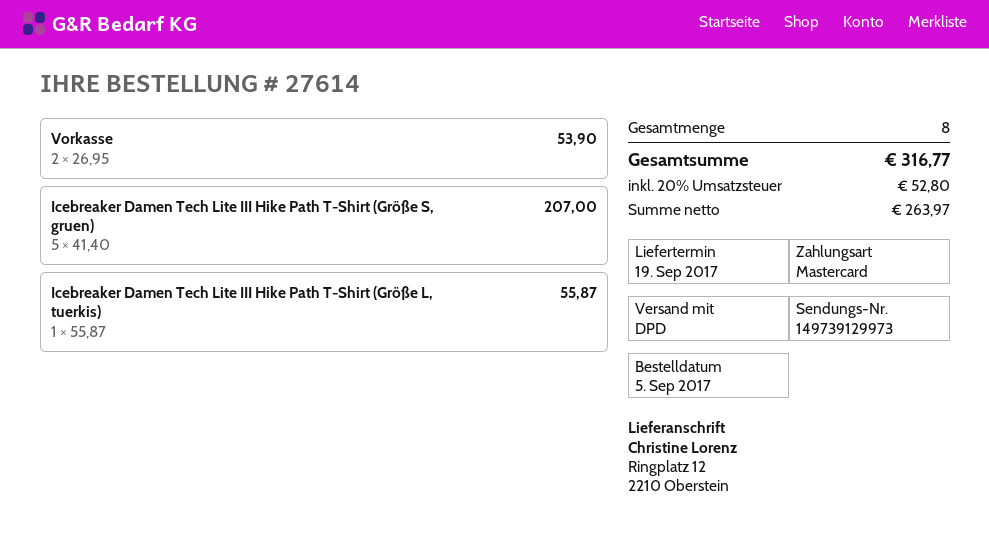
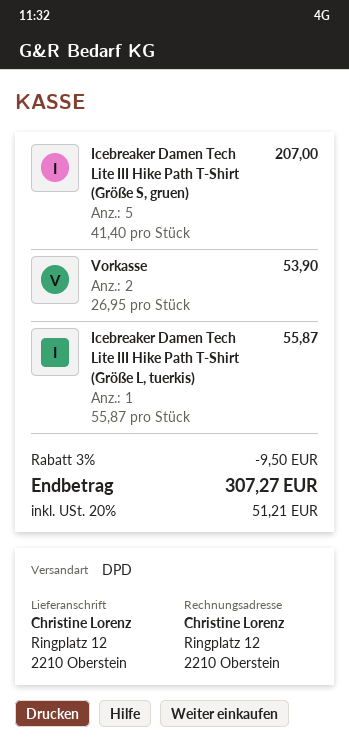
discount: none -> 3% = 9.50
tax: 20% = 52.80 -> 20% = 51.21
total: 316.77 -> 307.27

